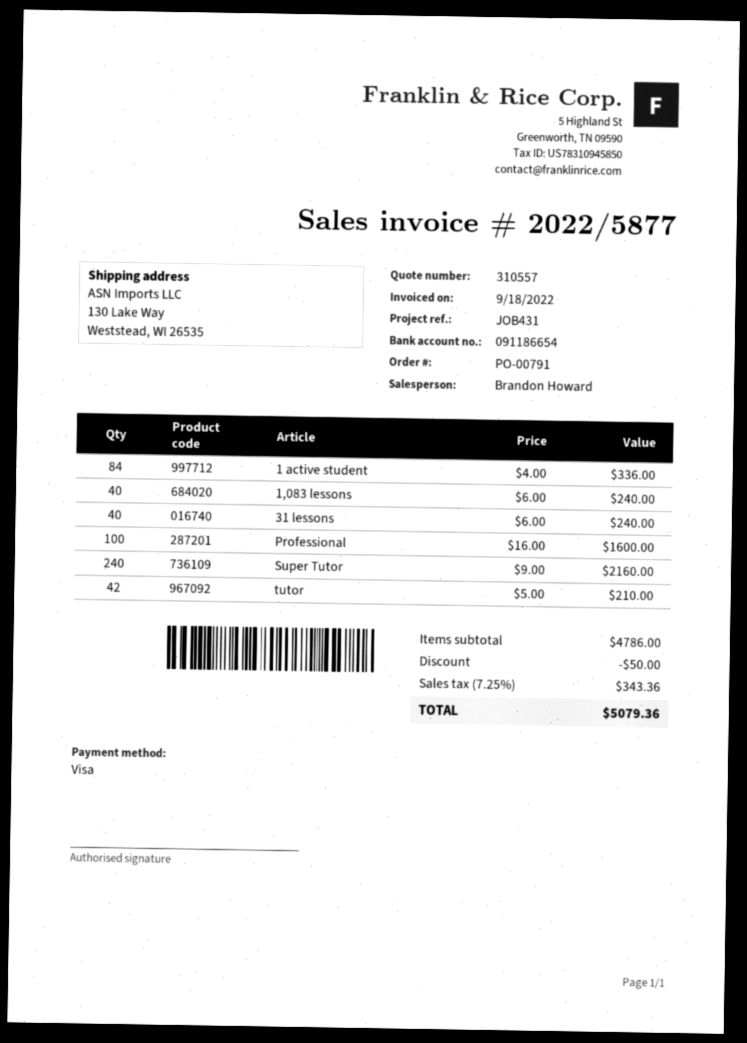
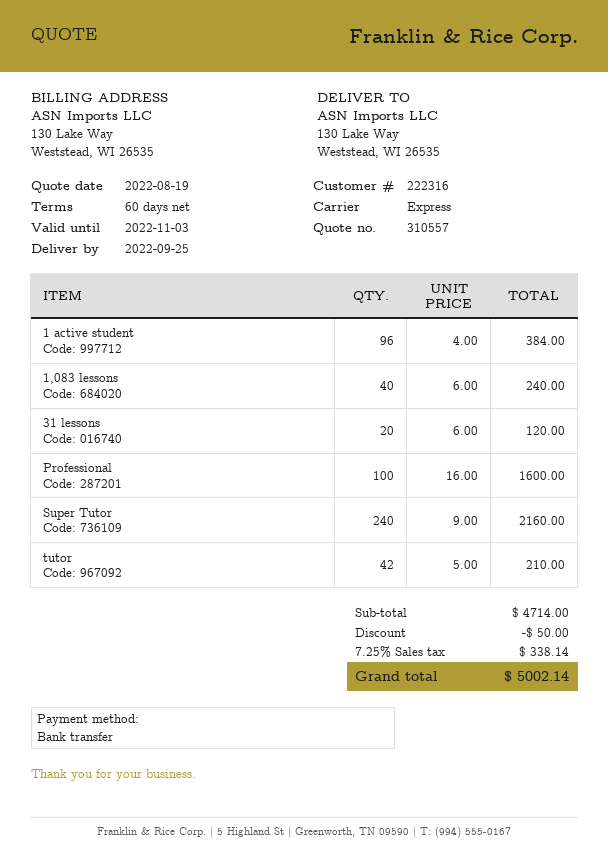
payment method: Visa -> bank transfer
1 active student: 84 x 4.00 = 336.00 -> 96 x 4.00 = 384.00
31 lessons: 40 x 6.00 = 240.00 -> 20 x 6.00 = 120.00
subtotal: 4786.00 -> 4714.00
tax: 7.25% = 343.36 -> 7.25% = 338.14
total: 5079.36 -> 5002.14

